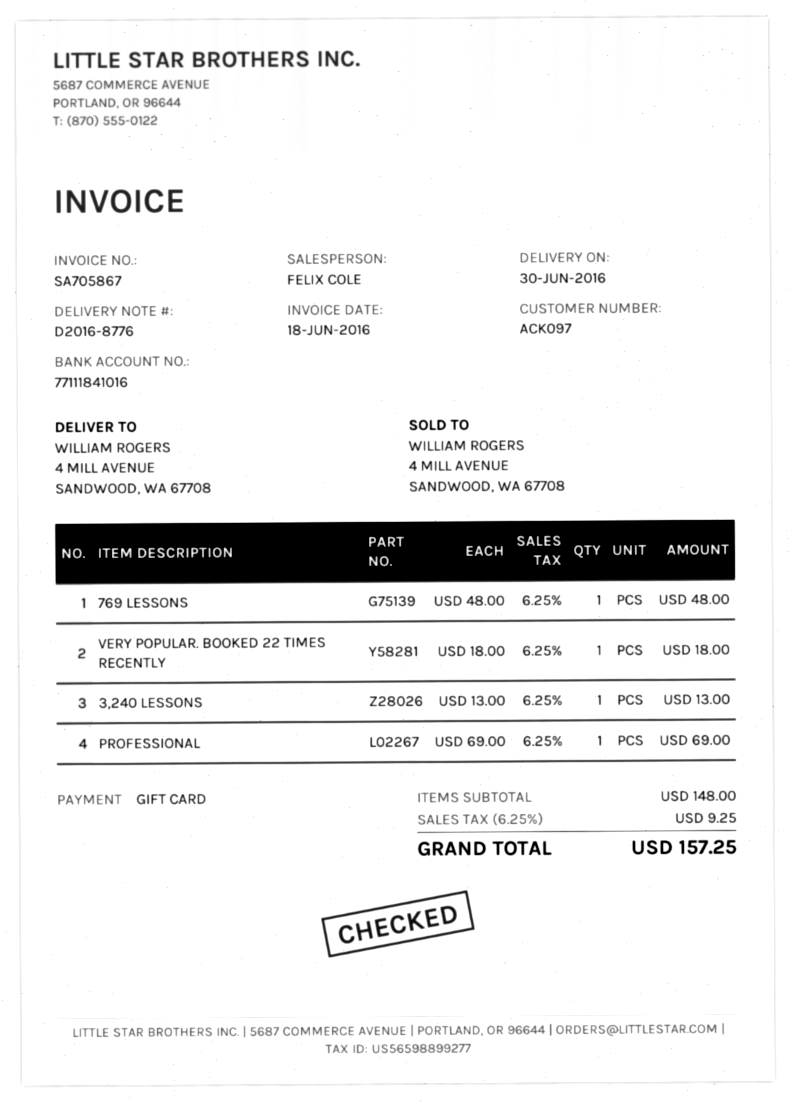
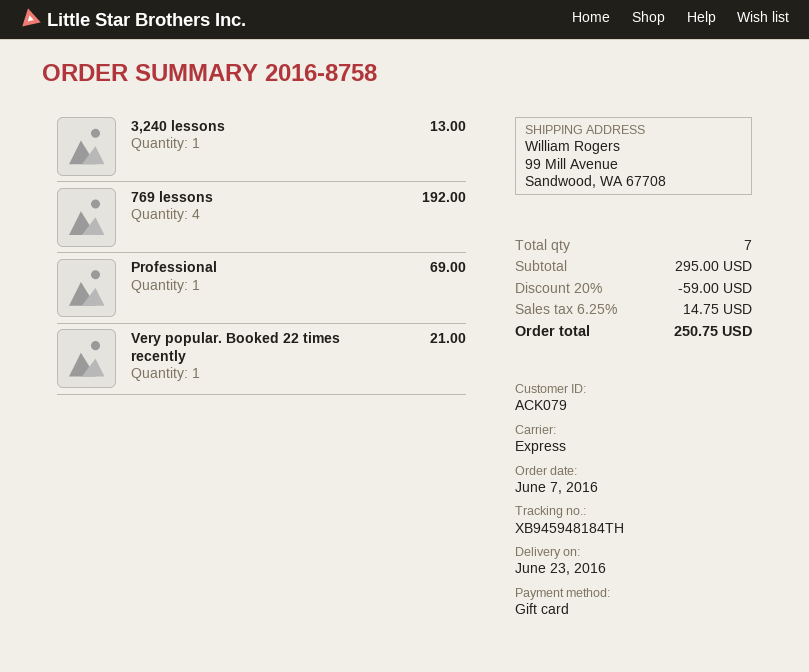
delivery date: 2016-06-30 -> 2016-06-23
customer number: ACK097 -> ACK079
ship to: 4 MILL AVENUE, SANDWOOD, WA 67708 -> 99 Mill Avenue, Sandwood, WA 67708
769 LESSONS: 1 for 48.00 -> 4 for 192.00
VERY POPULAR. BOOKED 22 TIMES RECENTLY: 1 for 18.00 -> 1 for 21.00
subtotal: 148.00 -> 295.00
discount: none -> 20% = 59.00
tax: 6.25% = 9.25 -> 6.25% = 14.75
total: 157.25 -> 250.75

